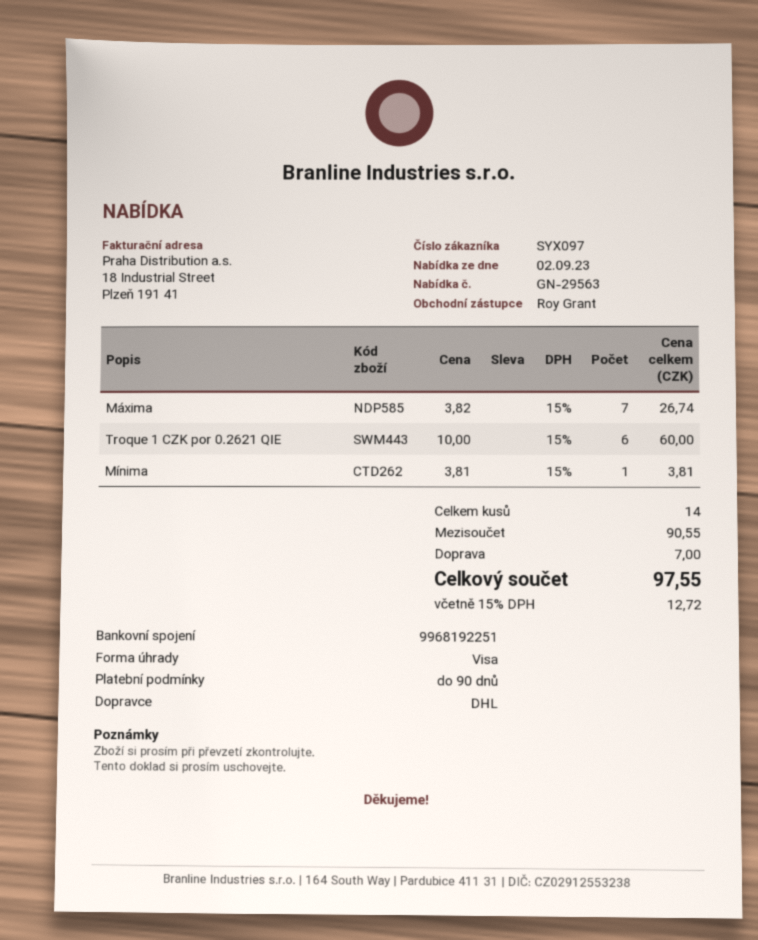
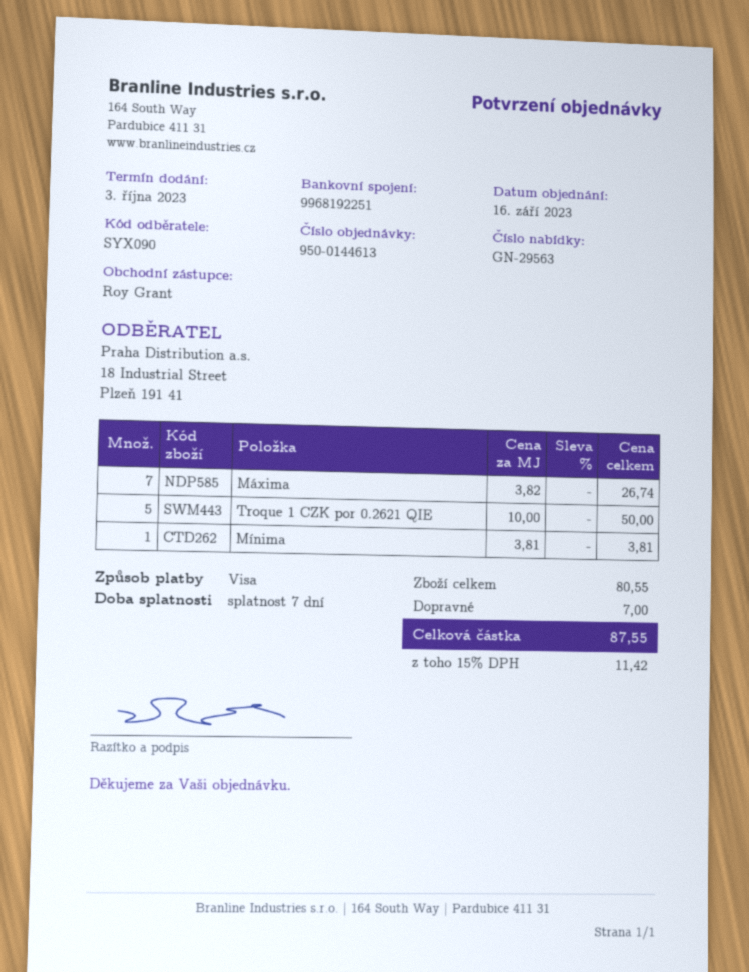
payment terms: 90 days -> 7 days
customer number: SYX097 -> SYX090
Troque 1 CZK por 0.2621 QIE: 6 x 10.00 = 60.00 -> 5 x 10.00 = 50.00
subtotal: 90.55 -> 80.55
tax: 15% = 12.72 -> 15% = 11.42
total: 97.55 -> 87.55

